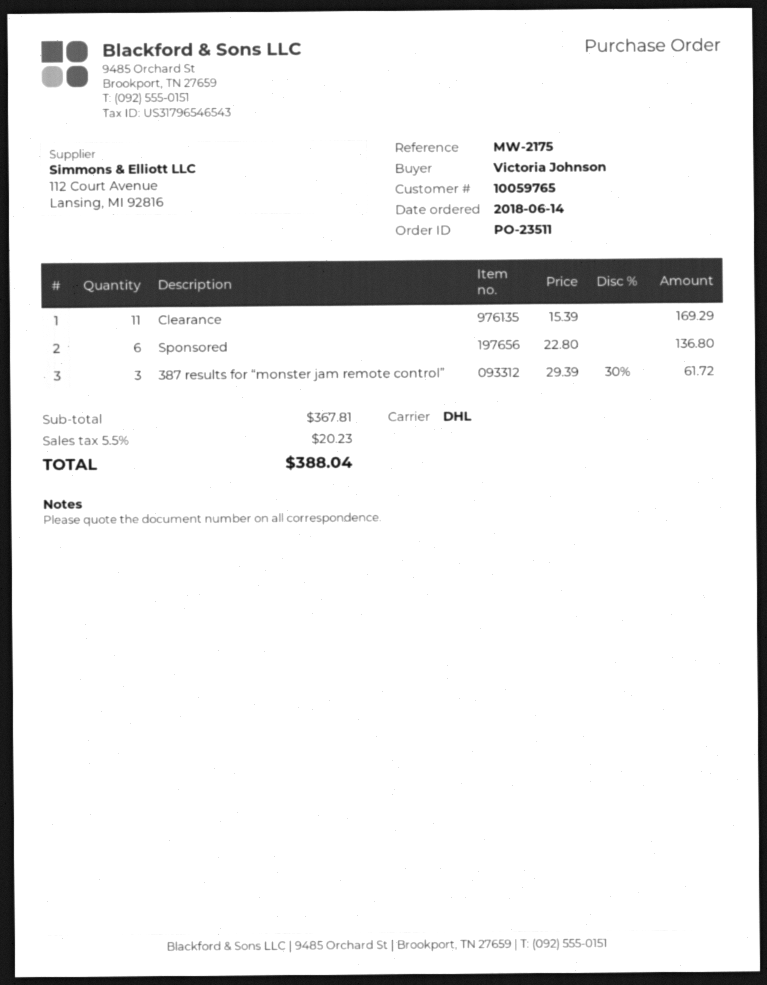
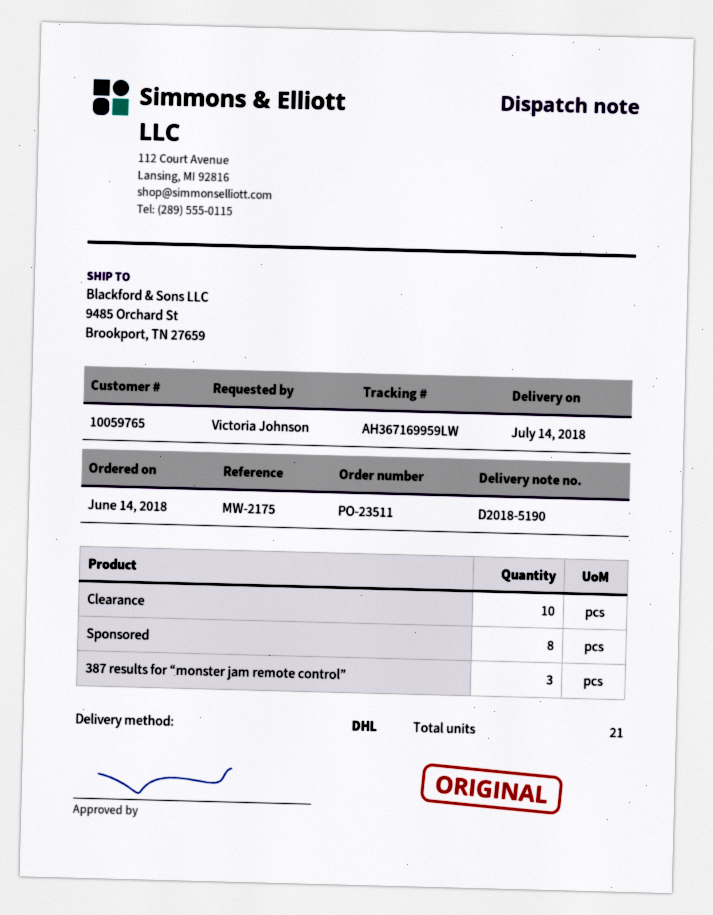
Clearance: 11 -> 10
Sponsored: 6 -> 8

